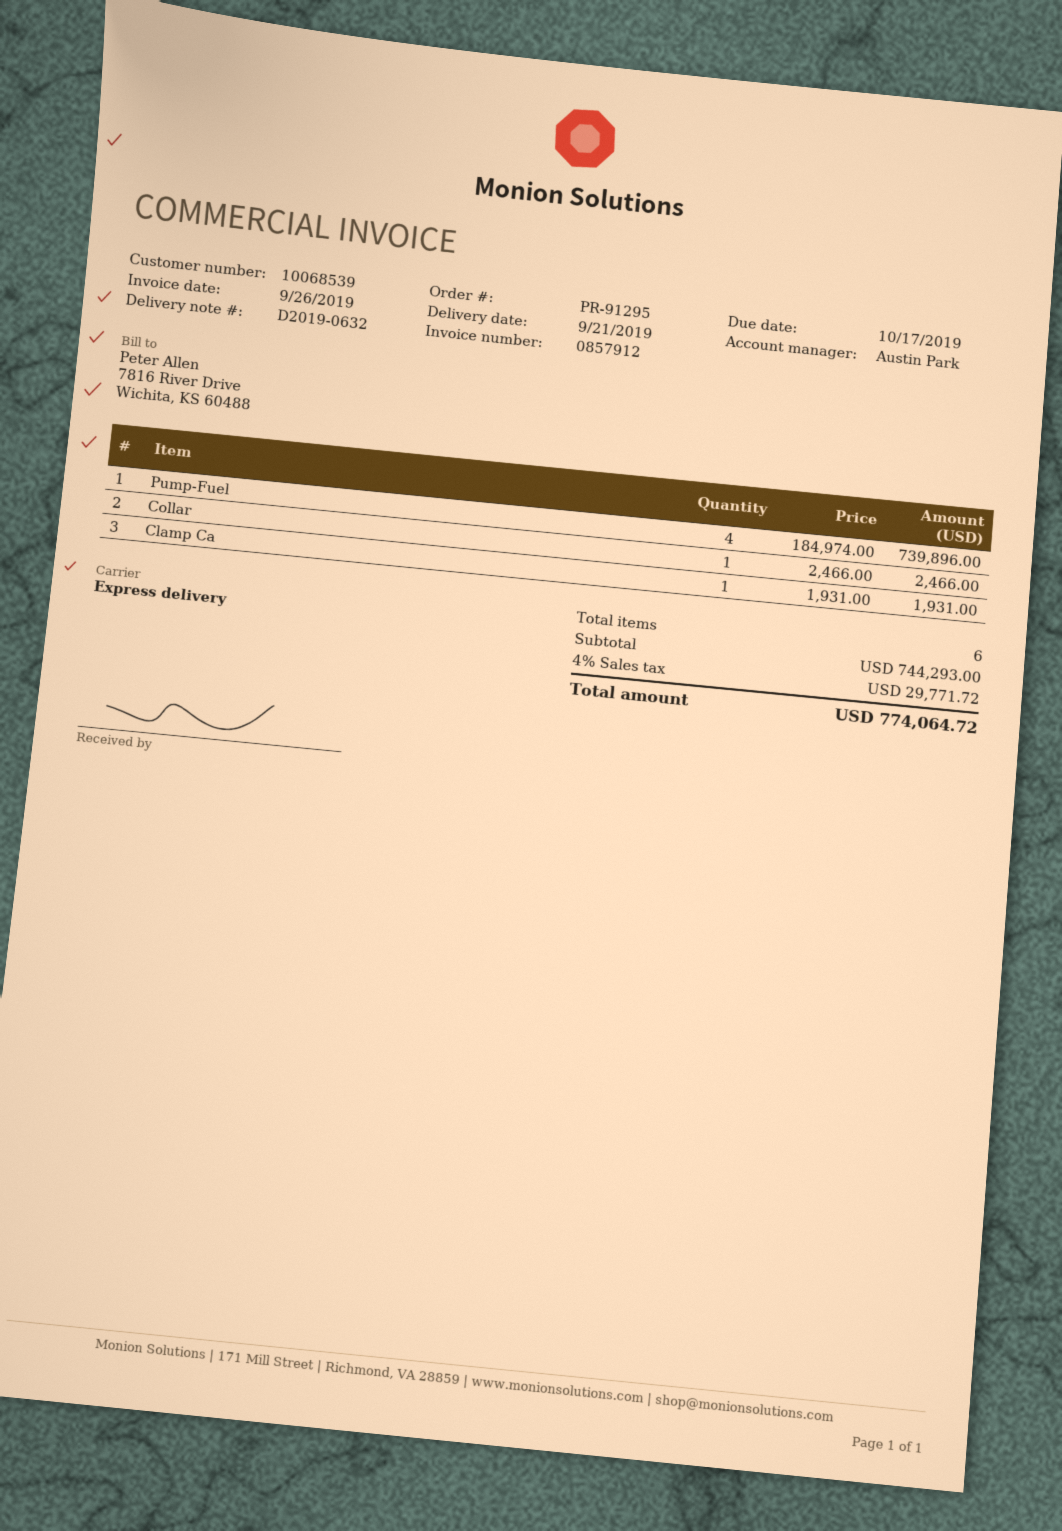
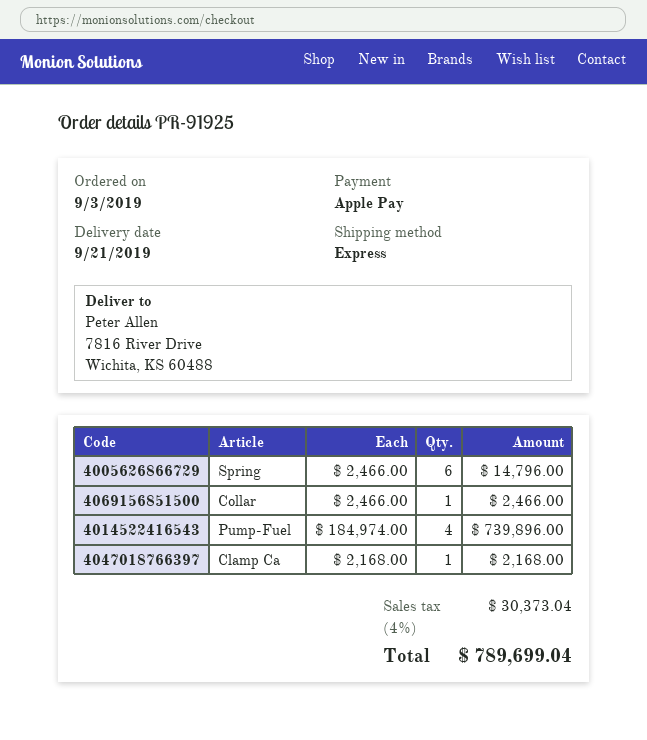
order number: PR-91295 -> PR-91925
Clamp Ca: 1 x 1931.00 = 1931.00 -> 1 x 2168.00 = 2168.00
Spring: none -> 6 x 2466.00 = 14796.00
tax: 4% = 29771.72 -> 4% = 30373.04
total: 774064.72 -> 789699.04

